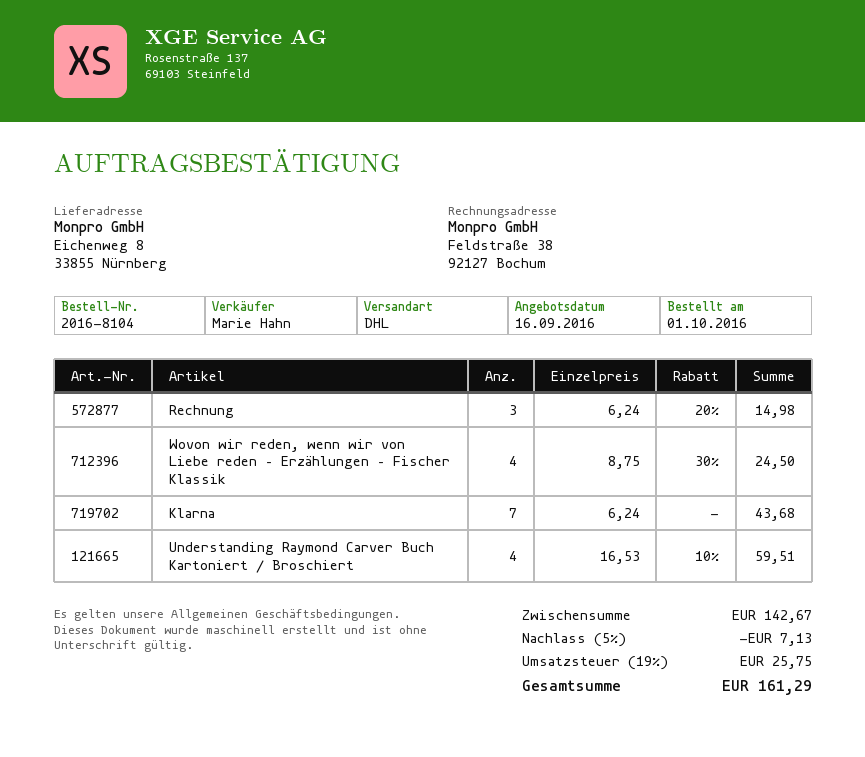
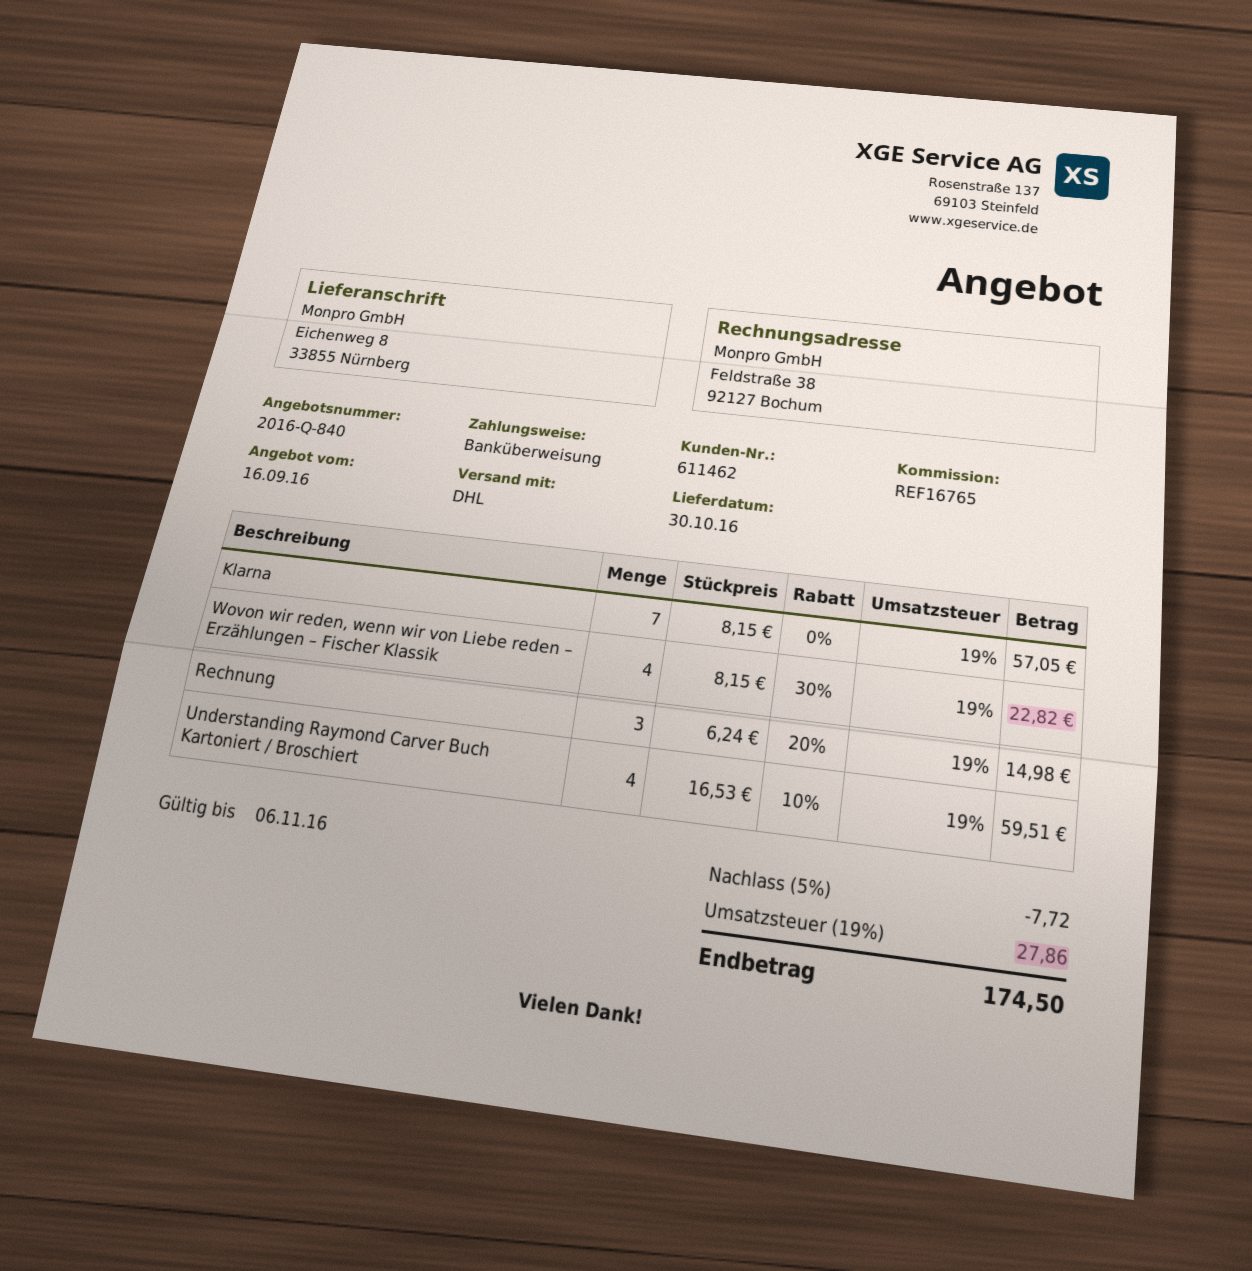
Wovon wir reden, wenn wir von Liebe reden – Erzählungen – Fischer Klassik: 4 x 8.75 - 30% = 24.50 -> 4 x 8.15 - 30% = 22.82
Klarna: 7 x 6.24 = 43.68 -> 7 x 8.15 = 57.05
discount: 5% = 7.13 -> 5% = 7.72
tax: 19% = 25.75 -> 19% = 27.86
total: 161.29 -> 174.50

